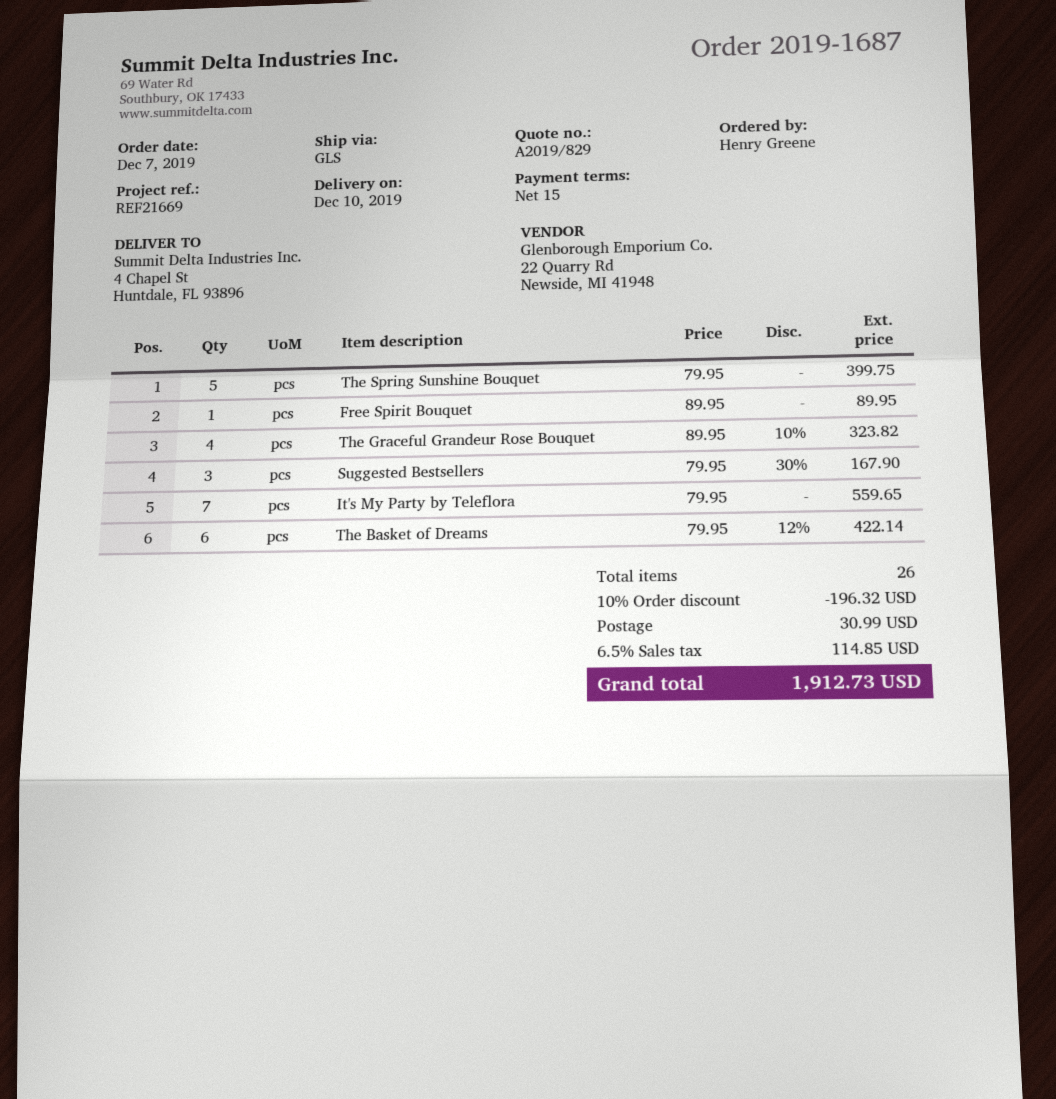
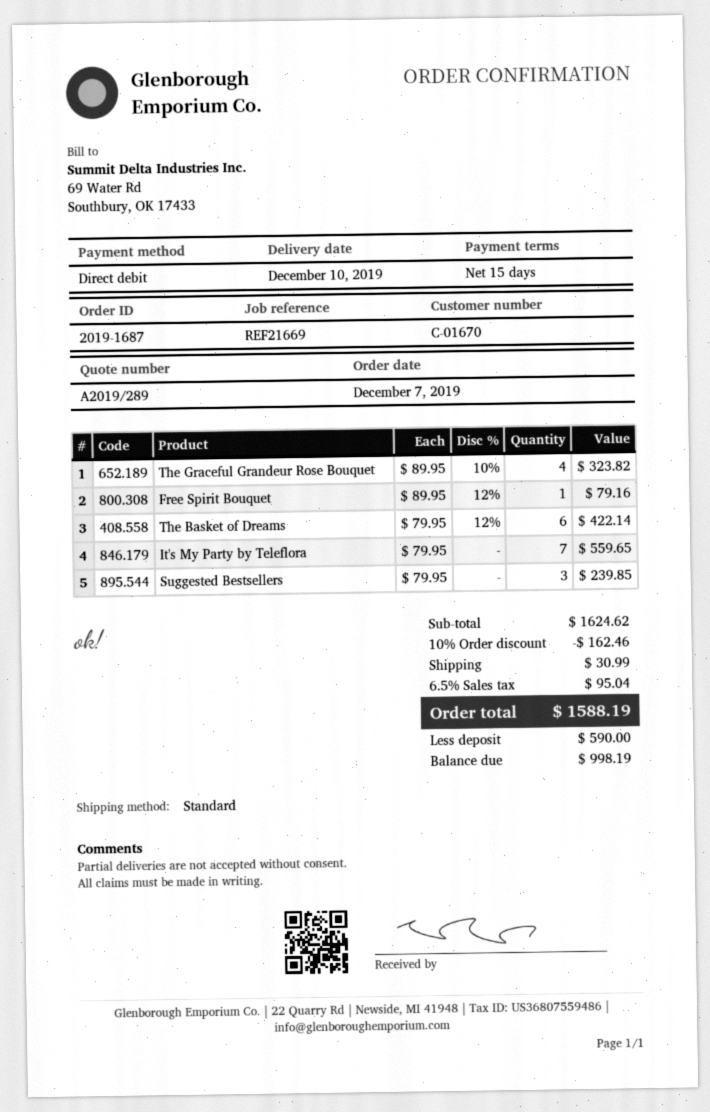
quote number: A2019/829 -> A2019/289
shipping method: GLS -> standard
The Spring Sunshine Bouquet: 5 x 79.95 = 399.75 -> none
Free Spirit Bouquet: 1 x 89.95 = 89.95 -> 1 x 89.95 - 12% = 79.16
Suggested Bestsellers: 3 x 79.95 - 30% = 167.90 -> 3 x 79.95 = 239.85
discount: 10% = 196.32 -> 10% = 162.46
tax: 6.5% = 114.85 -> 6.5% = 95.04
total: 1912.73 -> 1588.19

